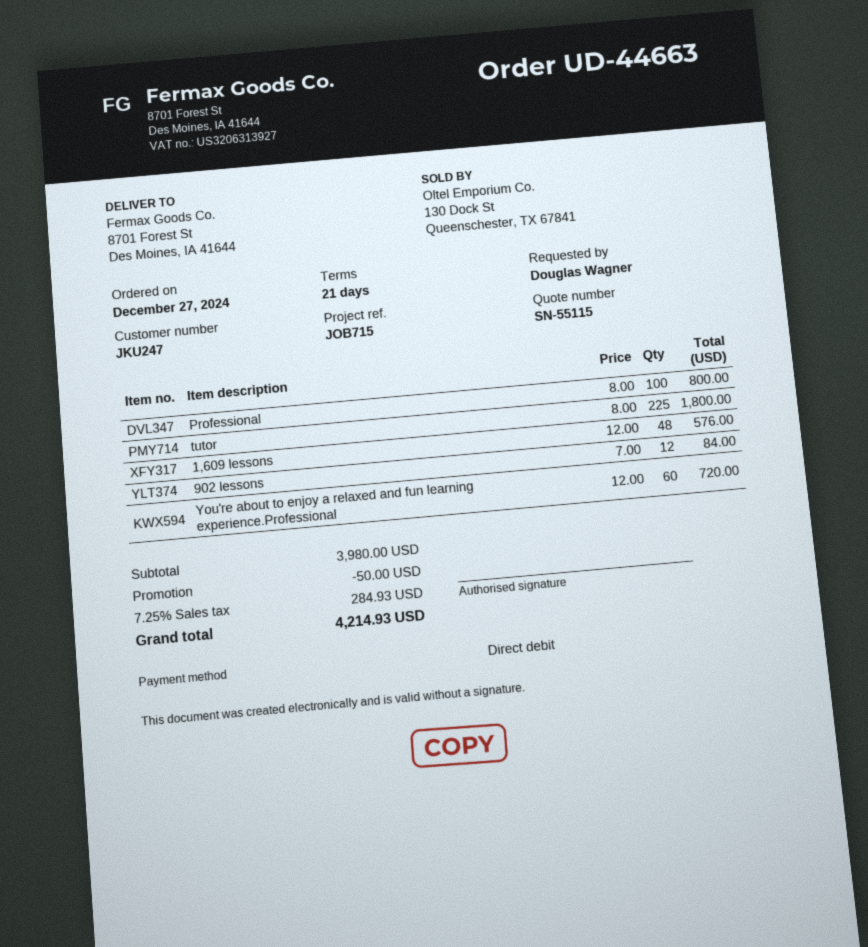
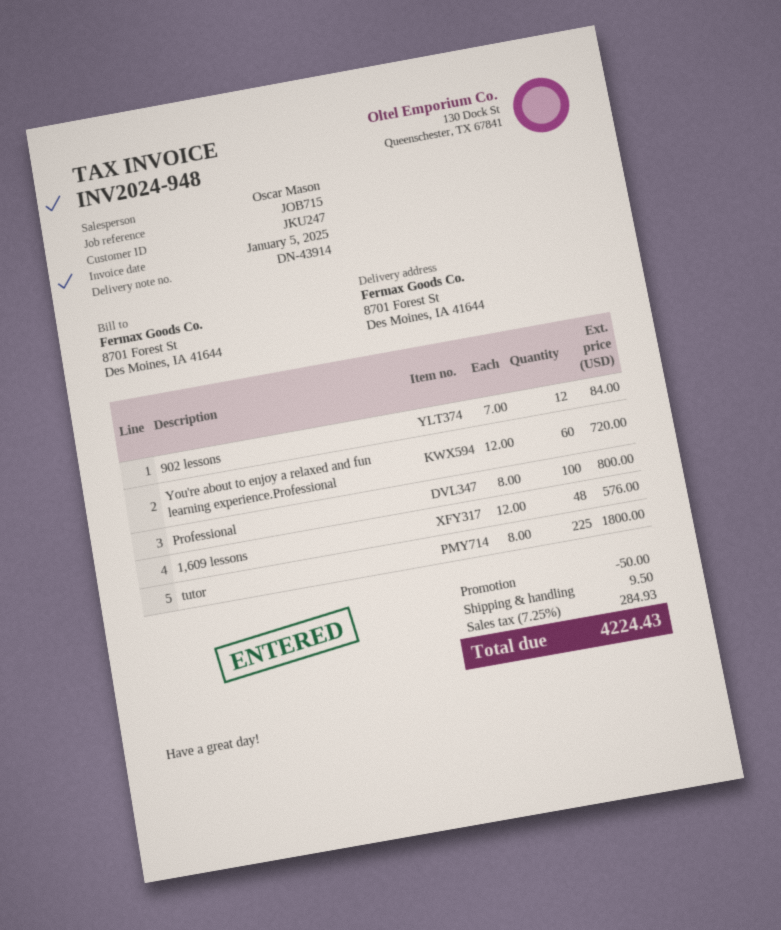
shipping: none -> 9.50
total: 4214.93 -> 4224.43

